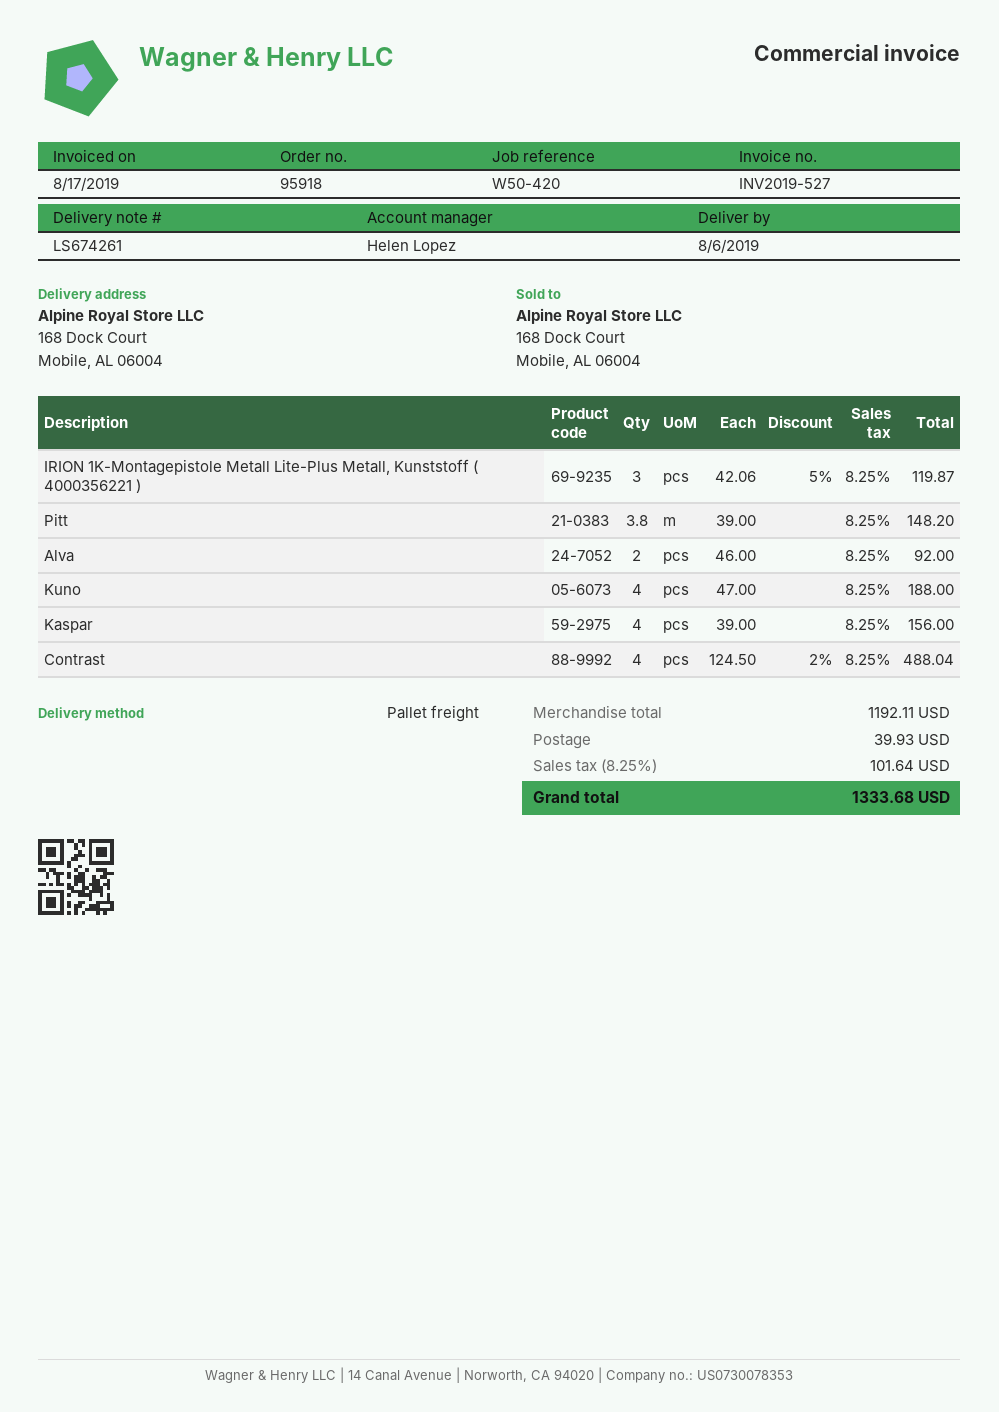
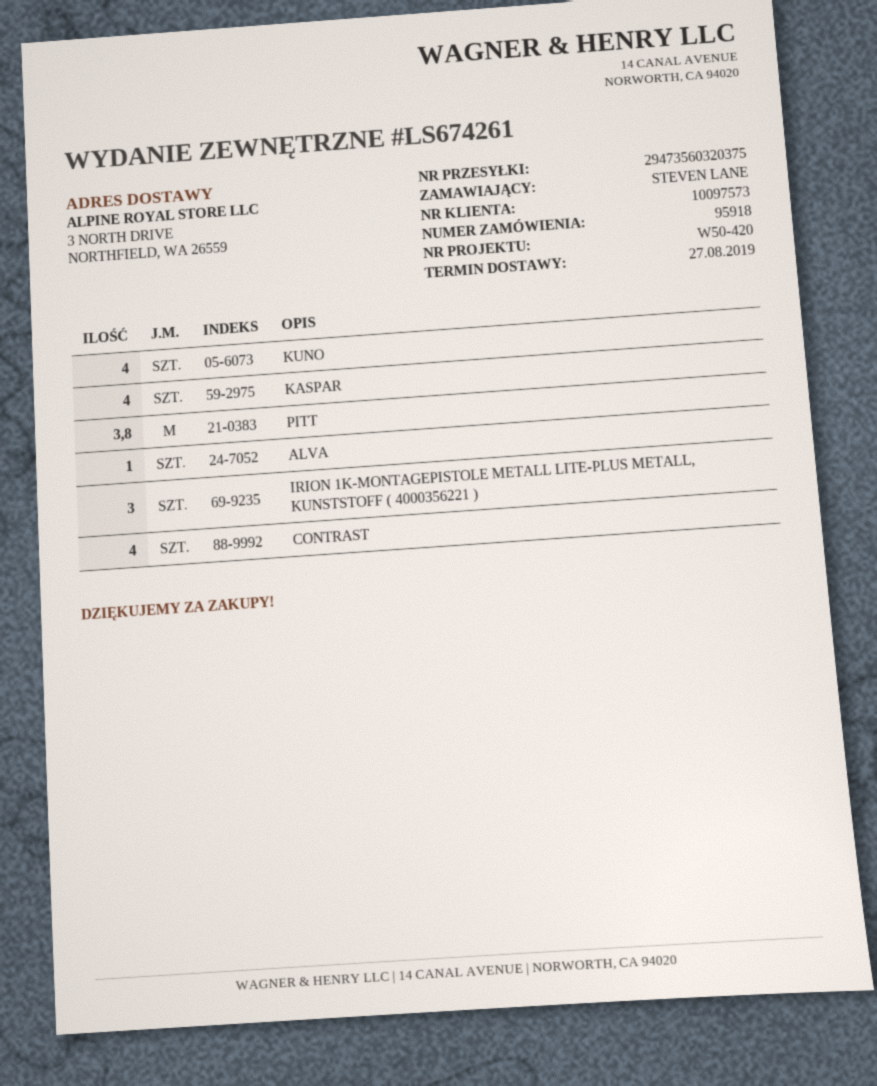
delivery date: 2019-08-06 -> 2019-08-27
ship to: 168 Dock Court, Mobile, AL 06004 -> 3 NORTH DRIVE, NORTHFIELD, WA 26559
Alva: 2 -> 1

